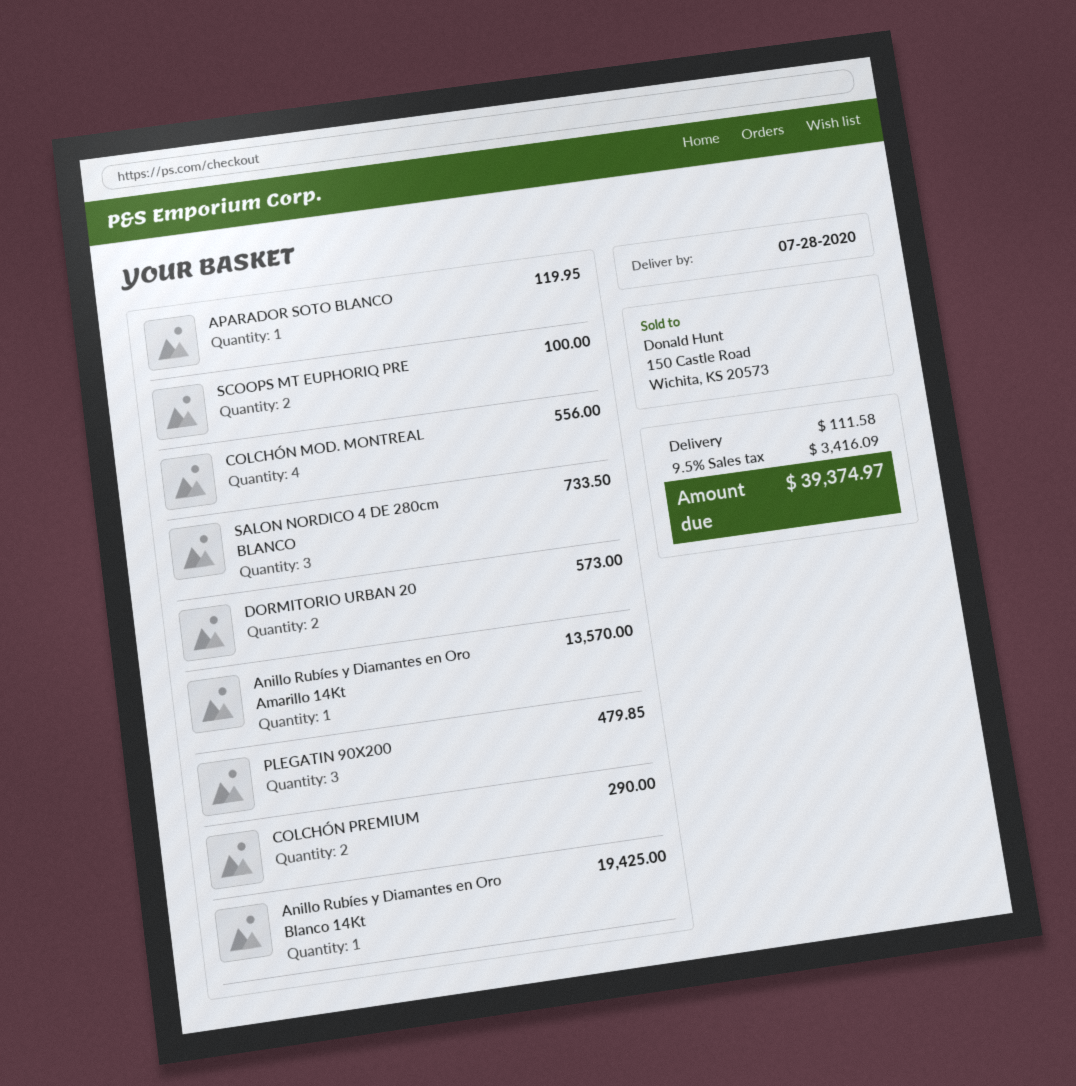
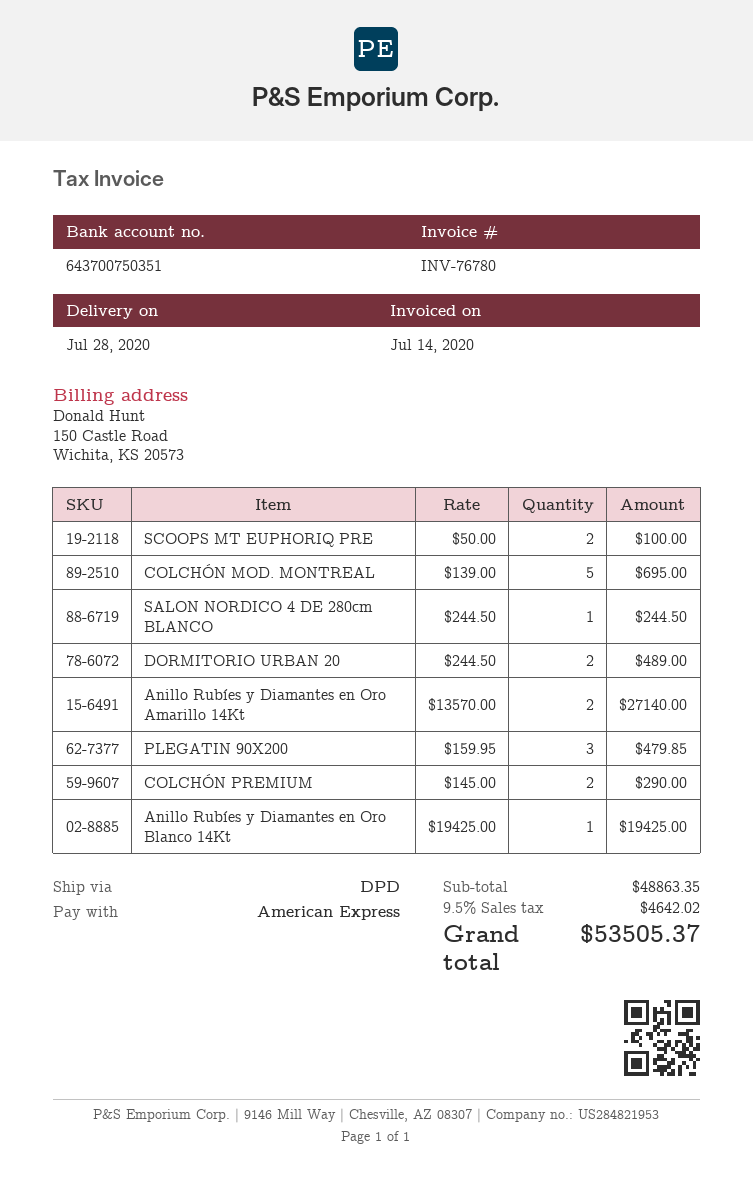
APARADOR SOTO BLANCO: 1 for 119.95 -> none
COLCHÓN MOD. MONTREAL: 4 for 556.00 -> 5 for 695.00
SALON NORDICO 4 DE 280cm BLANCO: 3 for 733.50 -> 1 for 244.50
DORMITORIO URBAN 20: 2 for 573.00 -> 2 for 489.00
Anillo Rubíes y Diamantes en Oro Amarillo 14Kt: 1 for 13570.00 -> 2 for 27140.00
shipping: 111.58 -> none
tax: 9.5% = 3416.09 -> 9.5% = 4642.02
total: 39374.97 -> 53505.37

